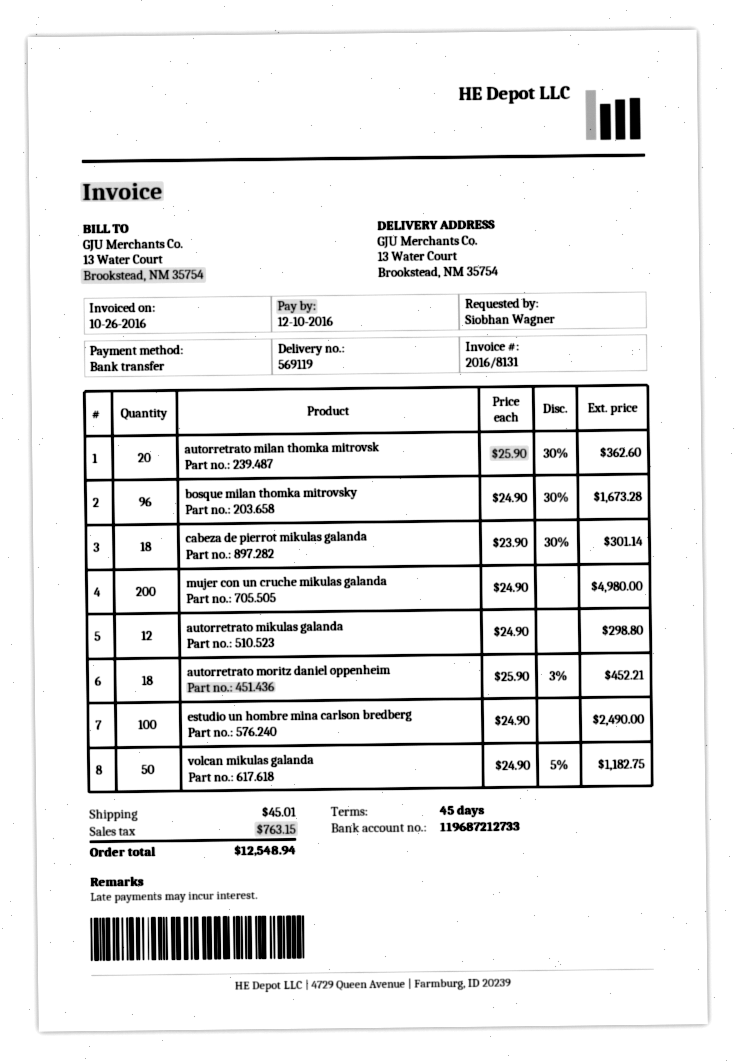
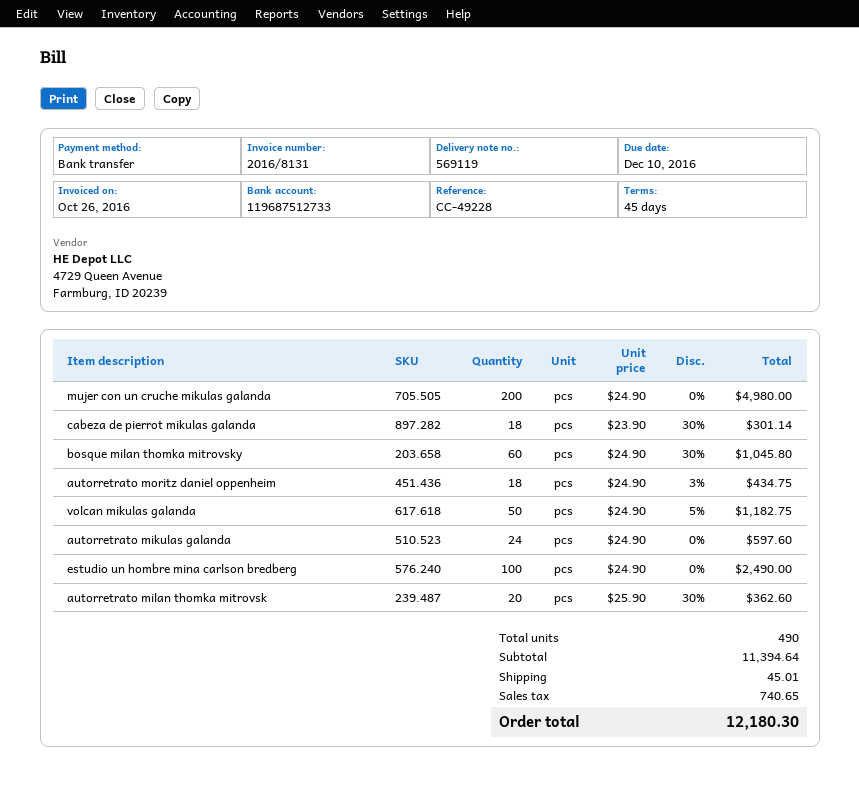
bank account: 119687212733 -> 119687512733
bosque milan thomka mitrovsky: 96 x 24.90 - 30% = 1673.28 -> 60 x 24.90 - 30% = 1045.80
autorretrato mikulas galanda: 12 x 24.90 = 298.80 -> 24 x 24.90 = 597.60
autorretrato moritz daniel oppenheim: 18 x 25.90 - 3% = 452.21 -> 18 x 24.90 - 3% = 434.75
tax: 763.15 -> 740.65
total: 12548.94 -> 12180.30

